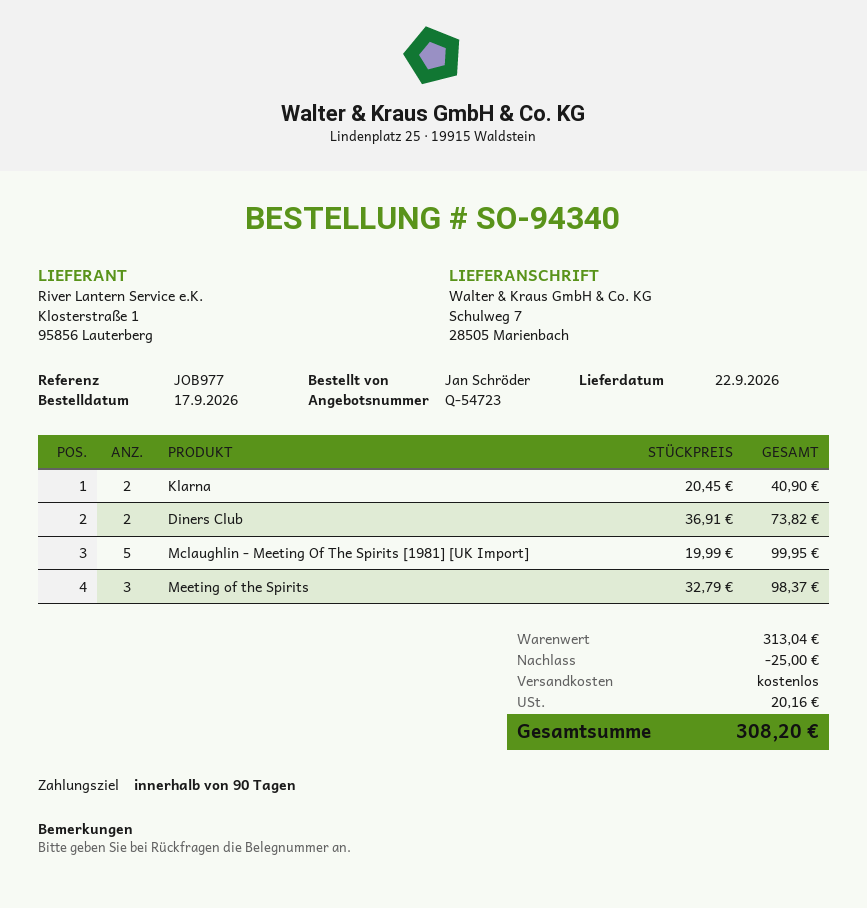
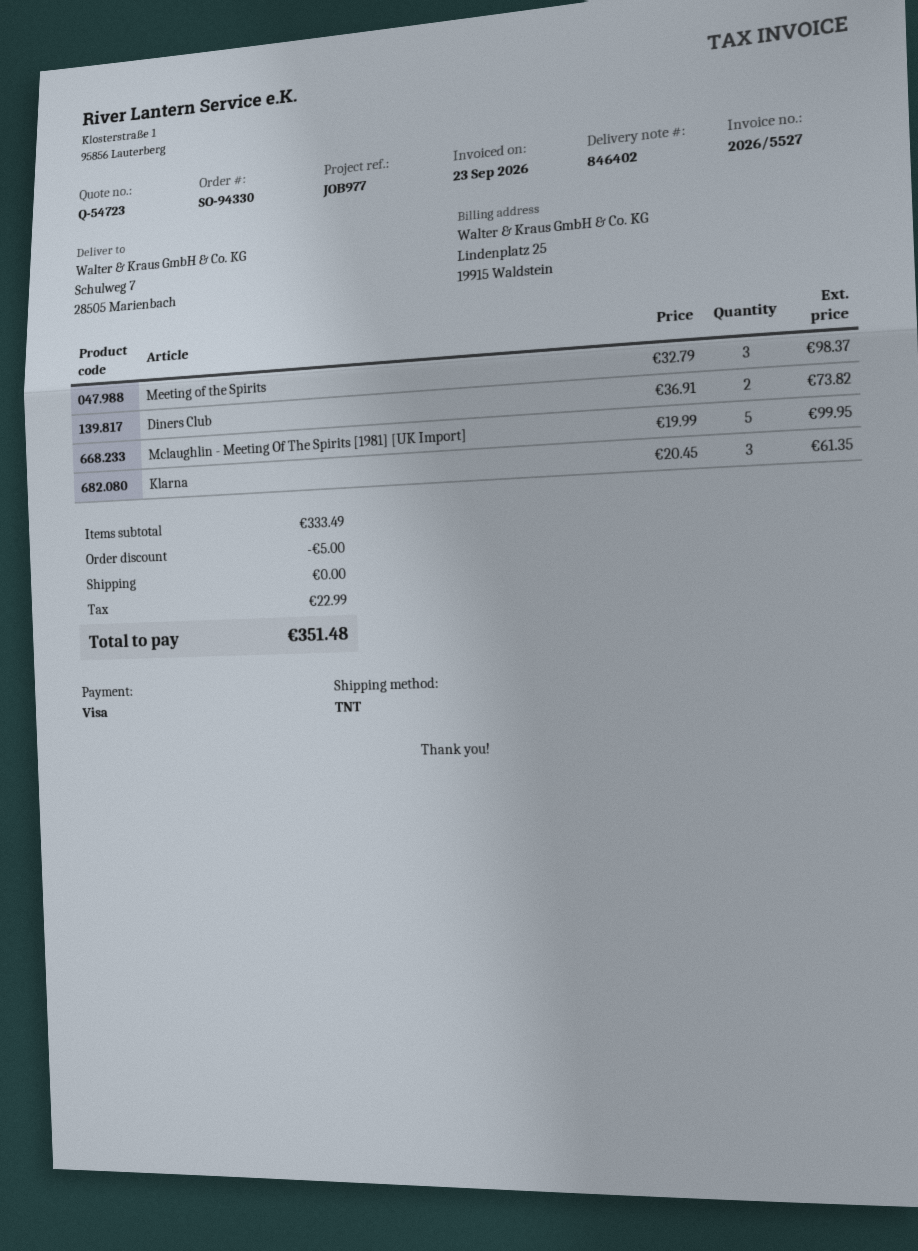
order number: SO-94340 -> SO-94330
Klarna: 2 x 20.45 = 40.90 -> 3 x 20.45 = 61.35
subtotal: 313.04 -> 333.49
discount: 25.00 -> 5.00
tax: 20.16 -> 22.99
total: 308.20 -> 351.48

